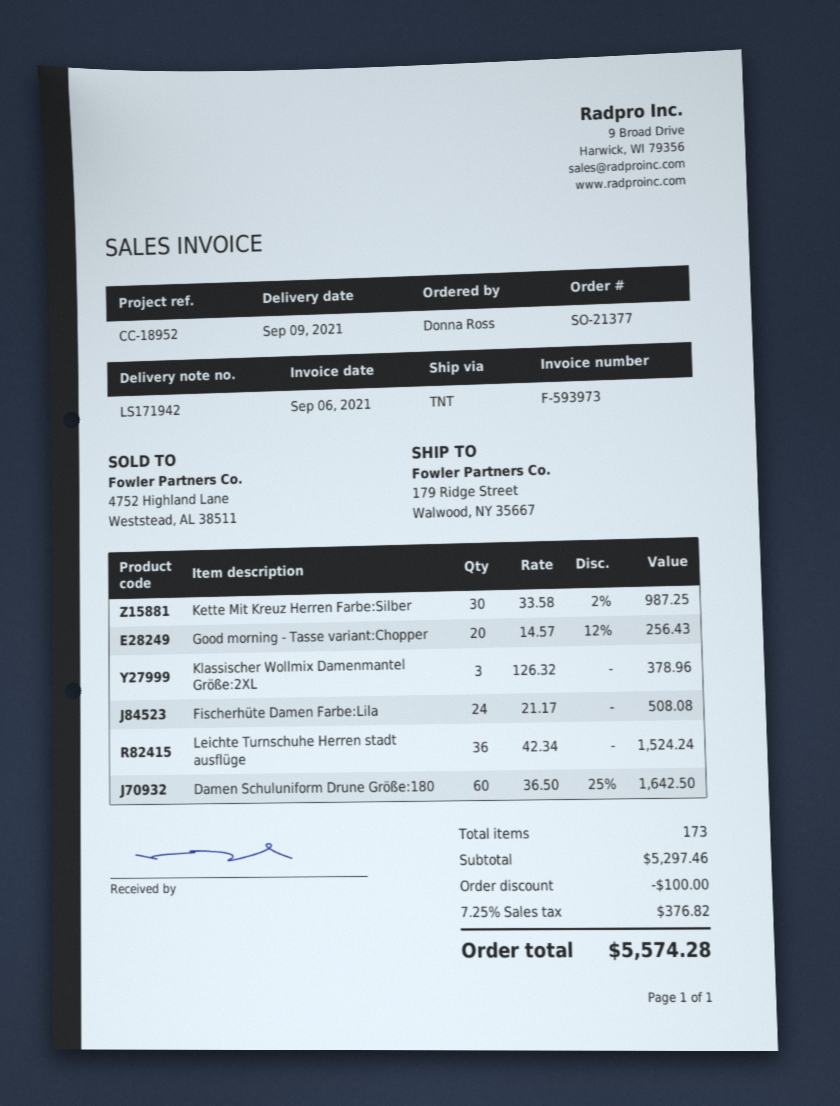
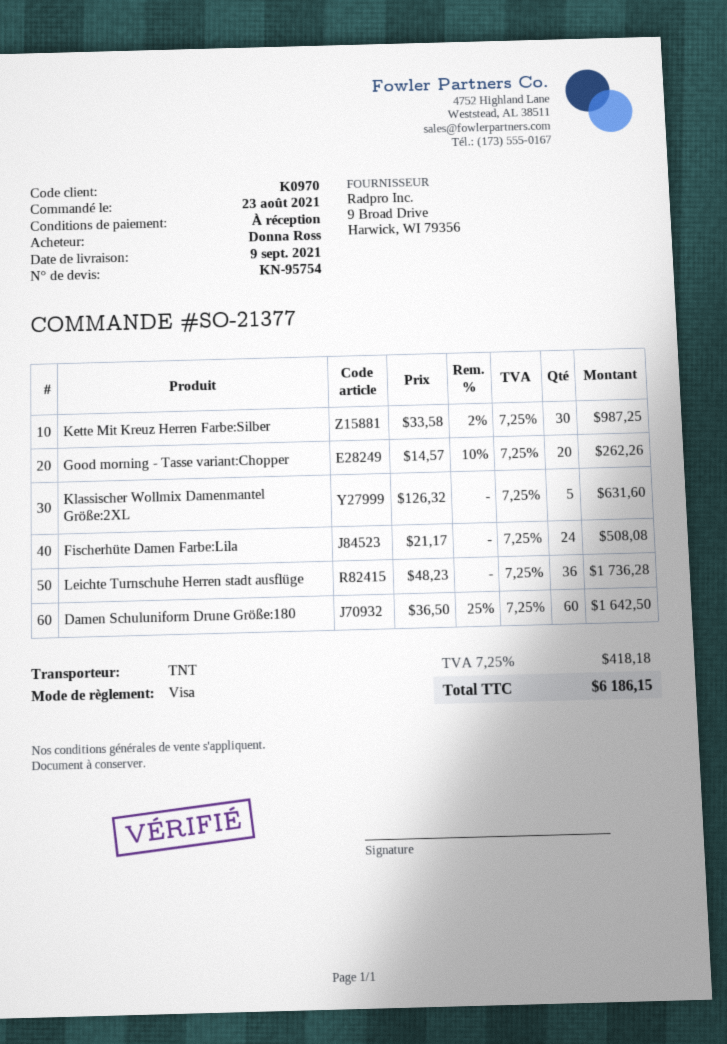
Good morning - Tasse variant:Chopper: 20 x 14.57 - 12% = 256.43 -> 20 x 14.57 - 10% = 262.26
Klassischer Wollmix Damenmantel Größe:2XL: 3 x 126.32 = 378.96 -> 5 x 126.32 = 631.60
Leichte Turnschuhe Herren stadt ausflüge: 36 x 42.34 = 1524.24 -> 36 x 48.23 = 1736.28
discount: 100.00 -> none
tax: 7.25% = 376.82 -> 7.25% = 418.18
total: 5574.28 -> 6186.15

